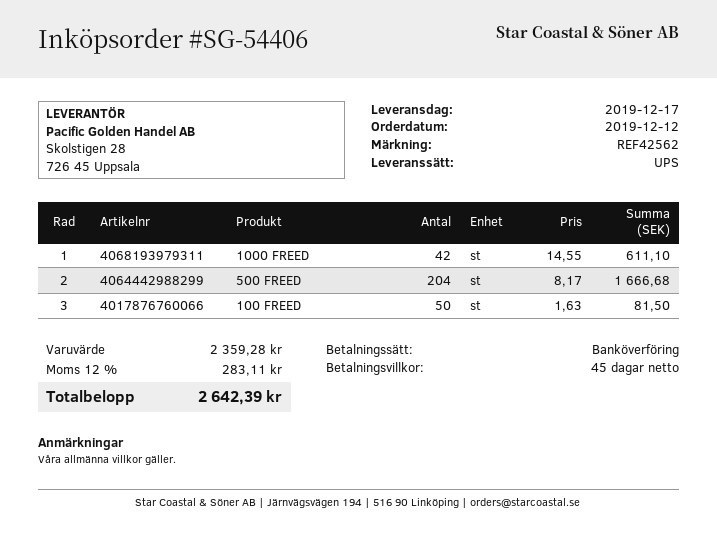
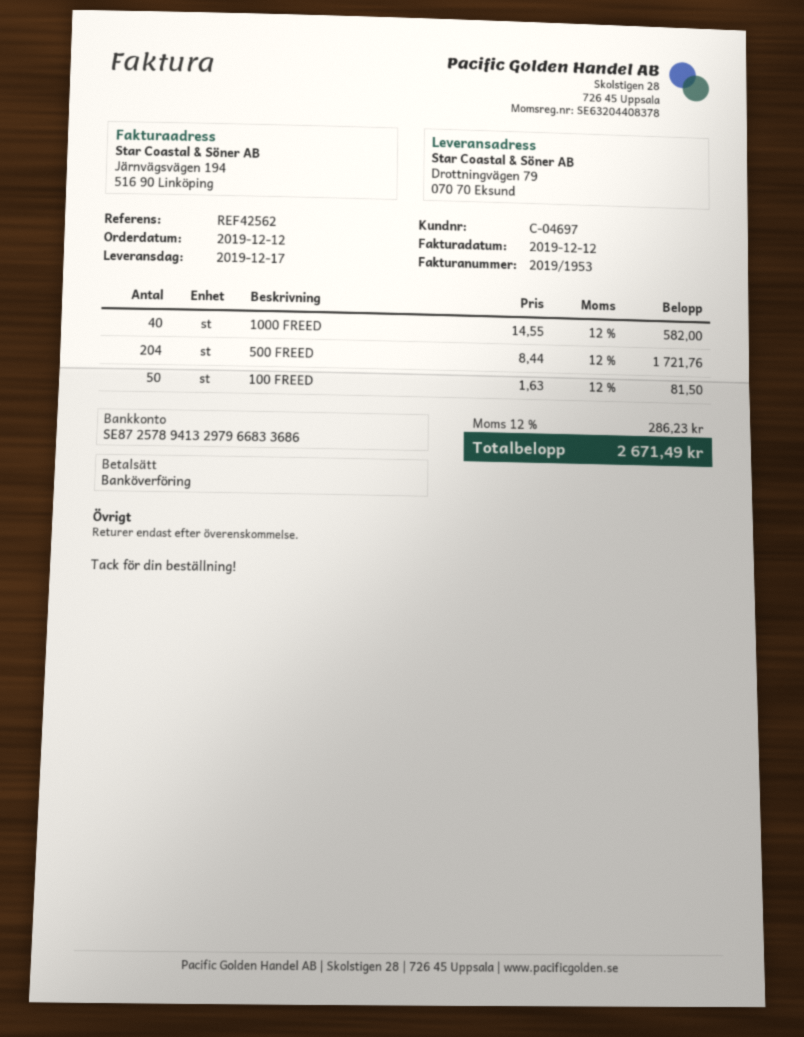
1000 FREED: 42 x 14.55 = 611.10 -> 40 x 14.55 = 582.00
500 FREED: 204 x 8.17 = 1666.68 -> 204 x 8.44 = 1721.76
tax: 12% = 283.11 -> 12% = 286.23
total: 2642.39 -> 2671.49

